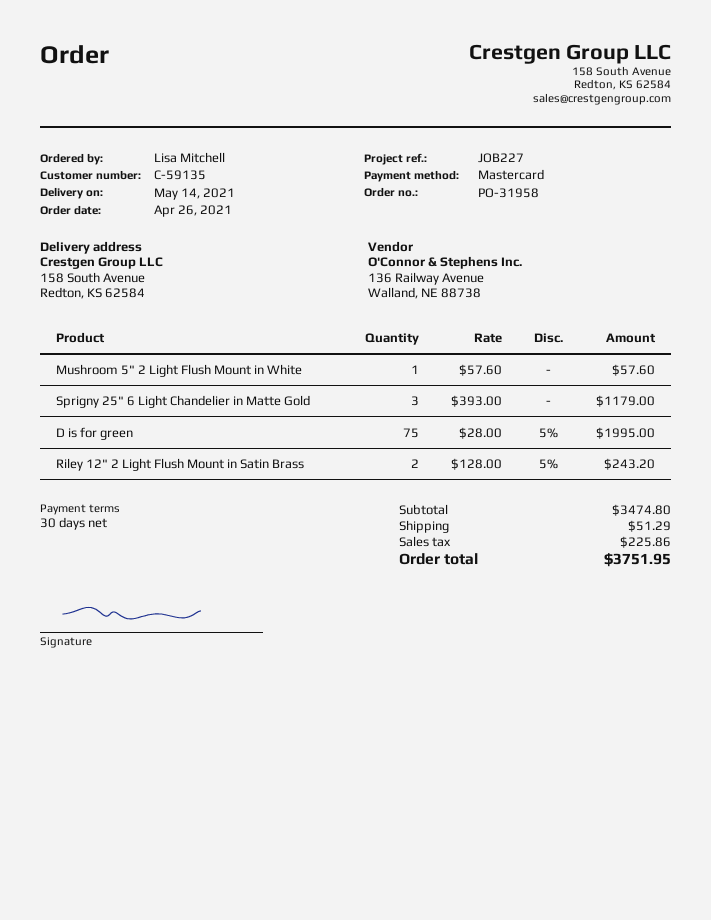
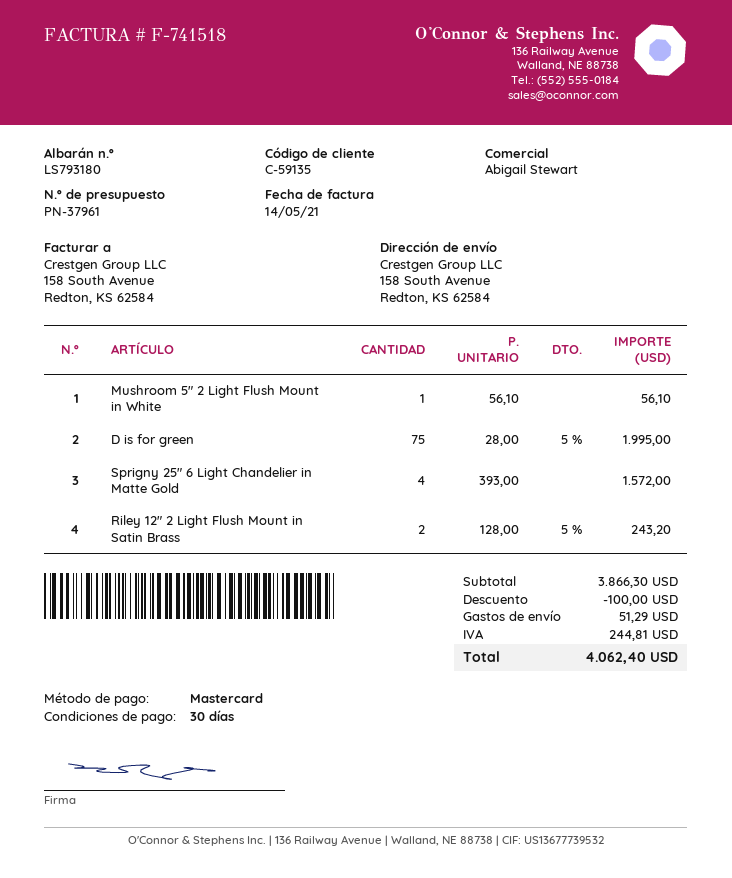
Mushroom 5" 2 Light Flush Mount in White: 1 x 57.60 = 57.60 -> 1 x 56.10 = 56.10
Sprigny 25" 6 Light Chandelier in Matte Gold: 3 x 393.00 = 1179.00 -> 4 x 393.00 = 1572.00
subtotal: 3474.80 -> 3866.30
discount: none -> 100.00
tax: 225.86 -> 244.81
total: 3751.95 -> 4062.40

